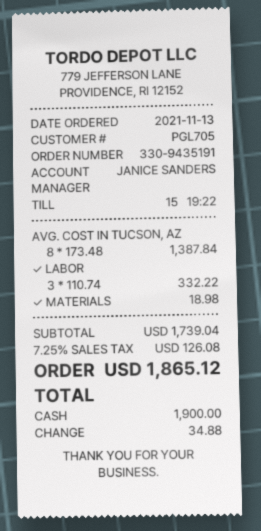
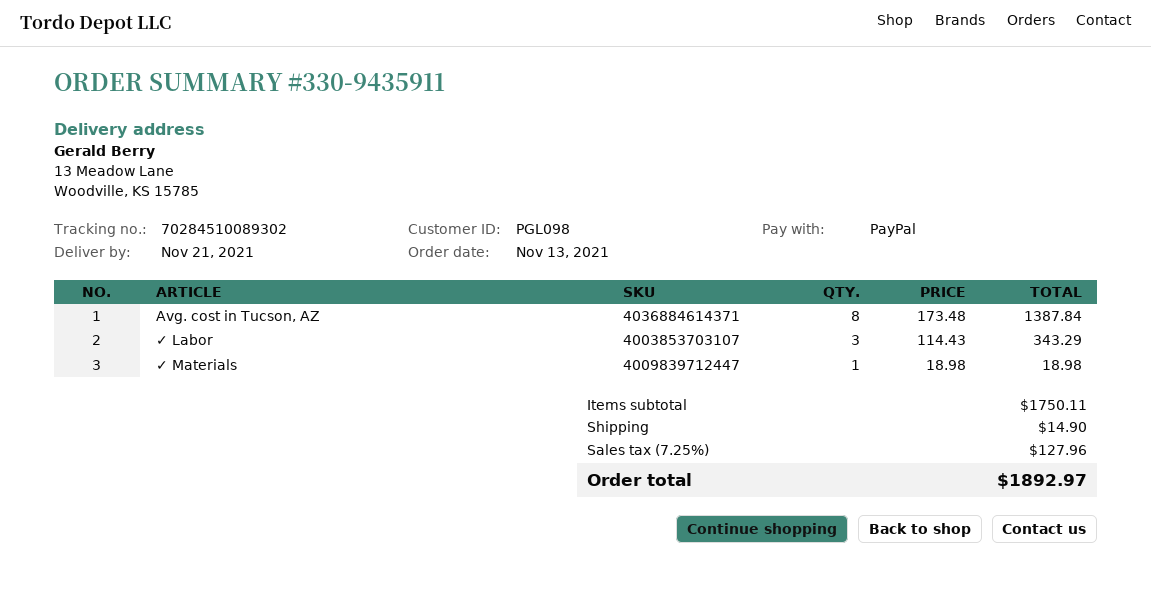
order number: 330-9435191 -> 330-9435911
customer number: PGL705 -> PGL098
payment method: cash -> PayPal
✓ LABOR: 3 x 110.74 = 332.22 -> 3 x 114.43 = 343.29
subtotal: 1739.04 -> 1750.11
shipping: none -> 14.90
tax: 7.25% = 126.08 -> 7.25% = 127.96
total: 1865.12 -> 1892.97

